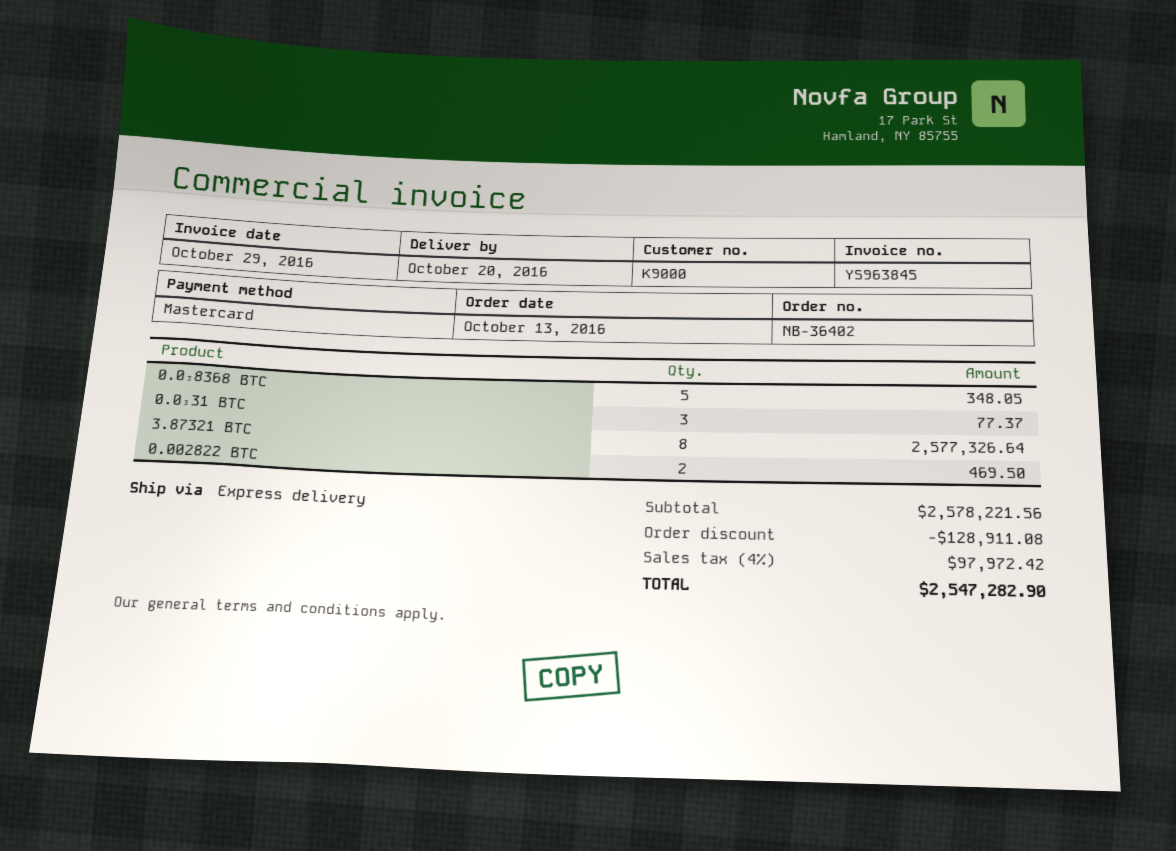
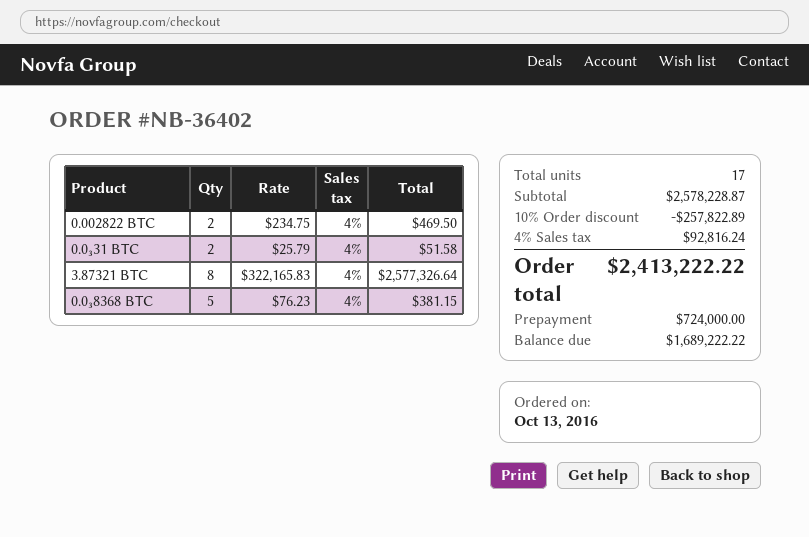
0.0₃8368 BTC: 5 for 348.05 -> 5 for 381.15
0.0₃31 BTC: 3 for 77.37 -> 2 for 51.58
subtotal: 2578221.56 -> 2578228.87
discount: 128911.08 -> 257822.89
tax: 4% = 97972.42 -> 4% = 92816.24
total: 2547282.90 -> 2413222.22

